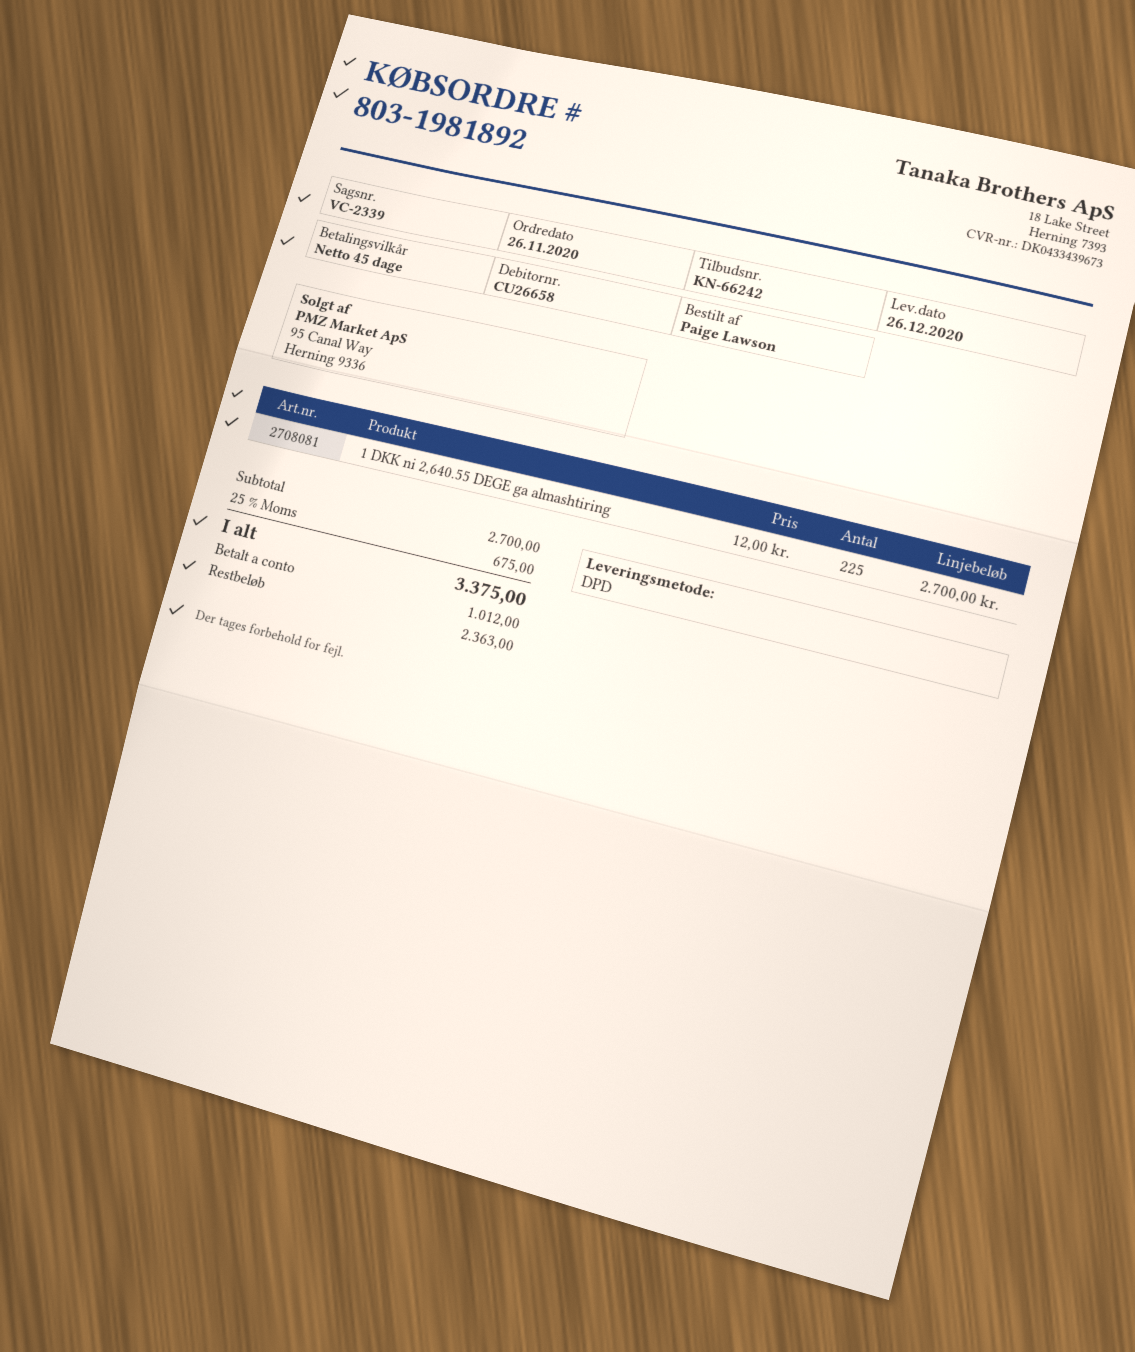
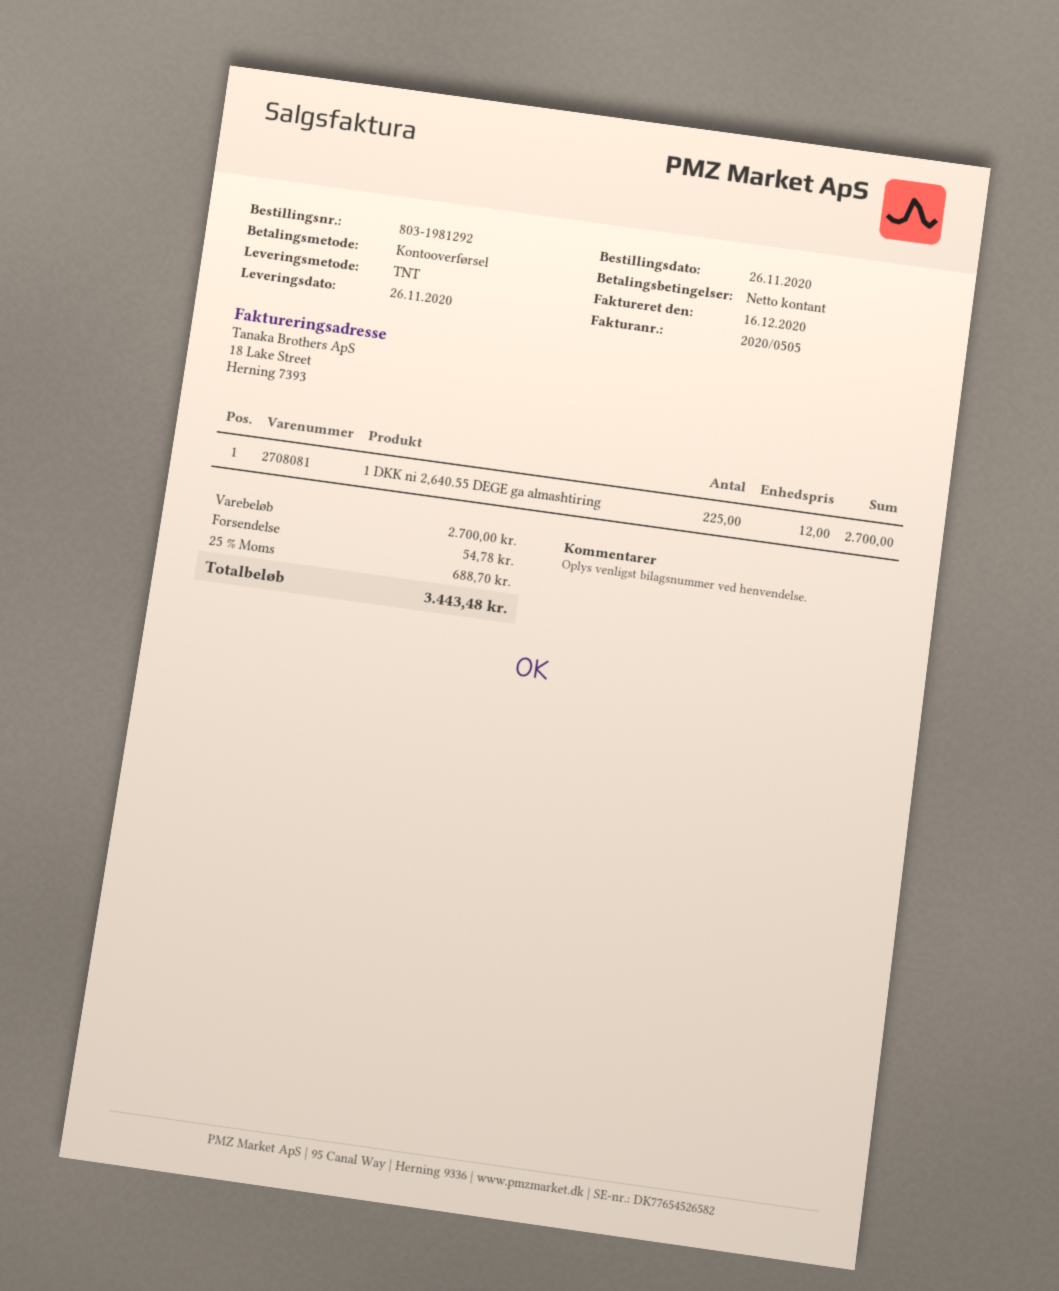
order number: 803-1981892 -> 803-1981292
delivery date: 2020-12-26 -> 2020-11-26
payment terms: 45 days -> on receipt
shipping method: DPD -> TNT
shipping: none -> 54.78
tax: 25% = 675.00 -> 25% = 688.70
total: 3375.00 -> 3443.48

